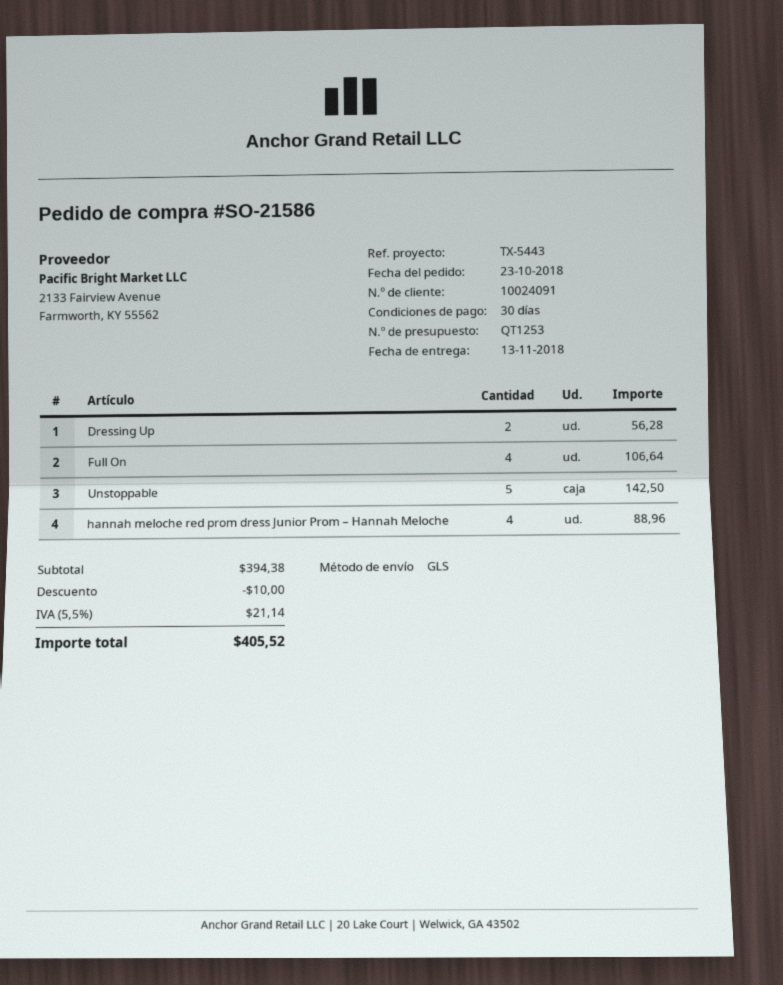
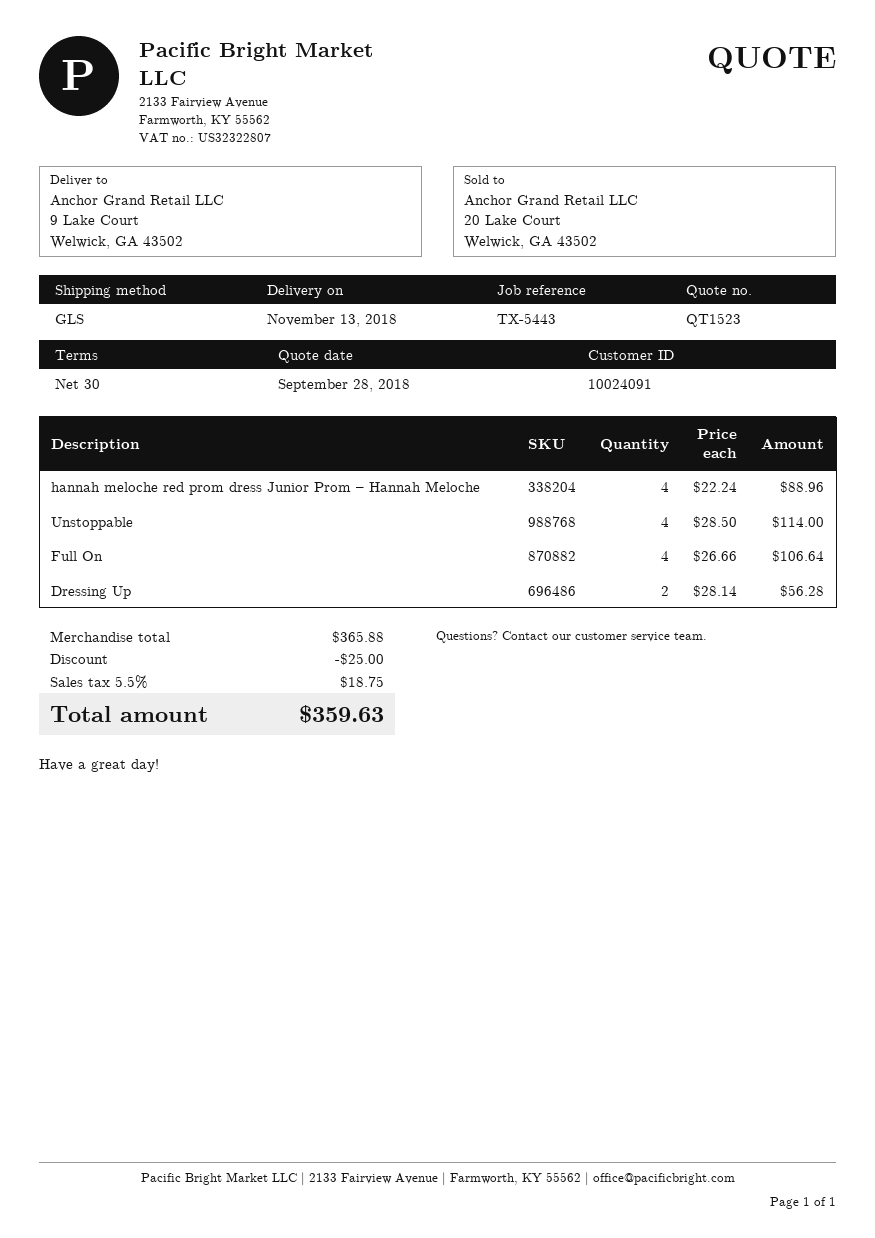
quote number: QT1253 -> QT1523
Unstoppable: 5 for 142.50 -> 4 for 114.00
subtotal: 394.38 -> 365.88
discount: 10.00 -> 25.00
tax: 5.5% = 21.14 -> 5.5% = 18.75
total: 405.52 -> 359.63

